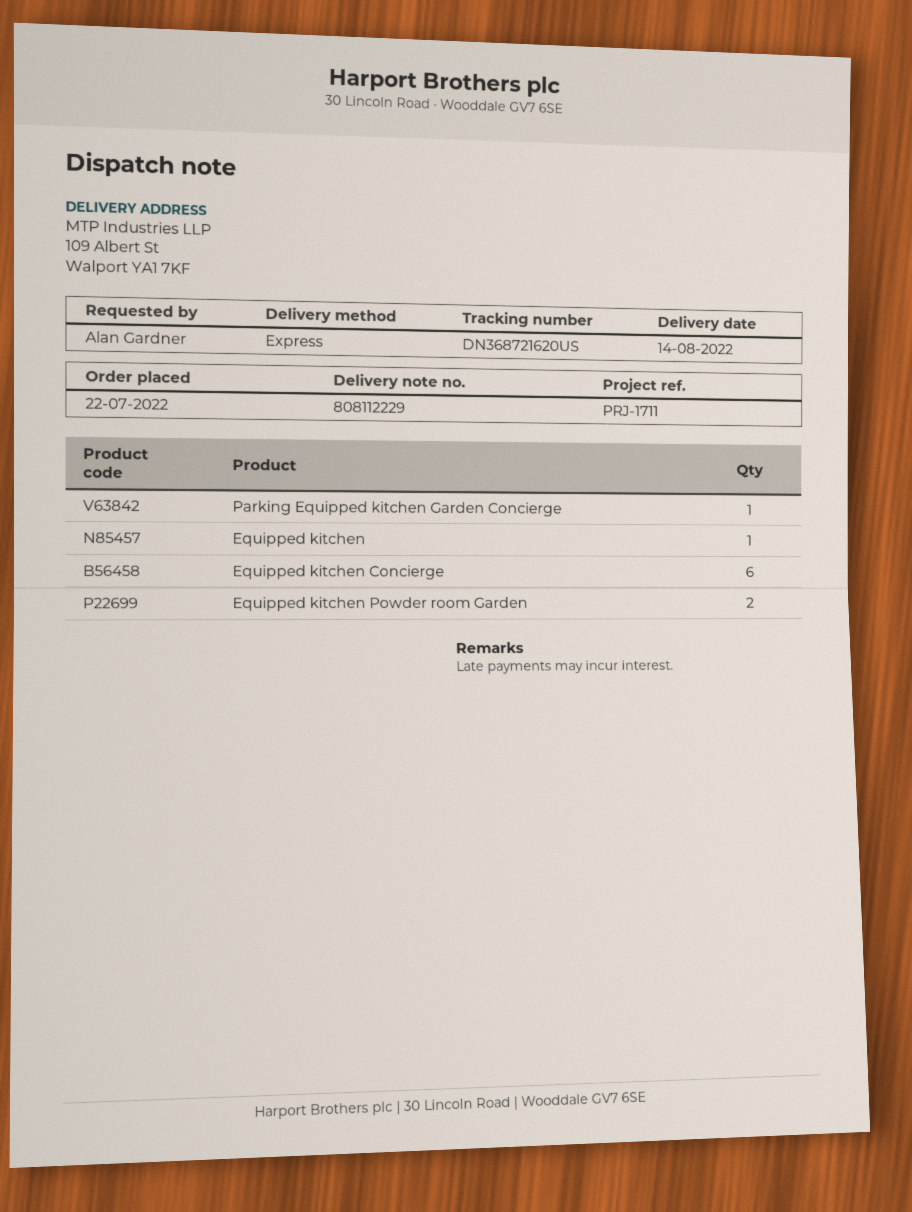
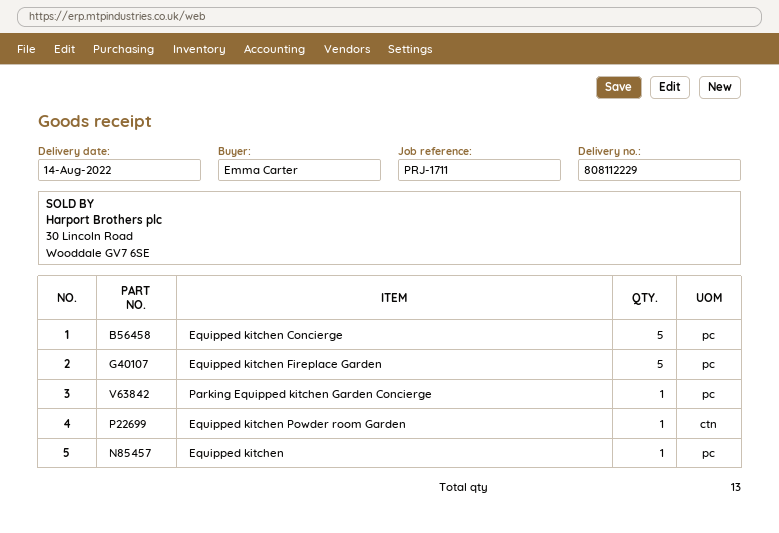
ordered by: Alan Gardner -> Emma Carter
Equipped kitchen Concierge: 6 -> 5
Equipped kitchen Powder room Garden: 2 -> 1
Equipped kitchen Fireplace Garden: none -> 5

